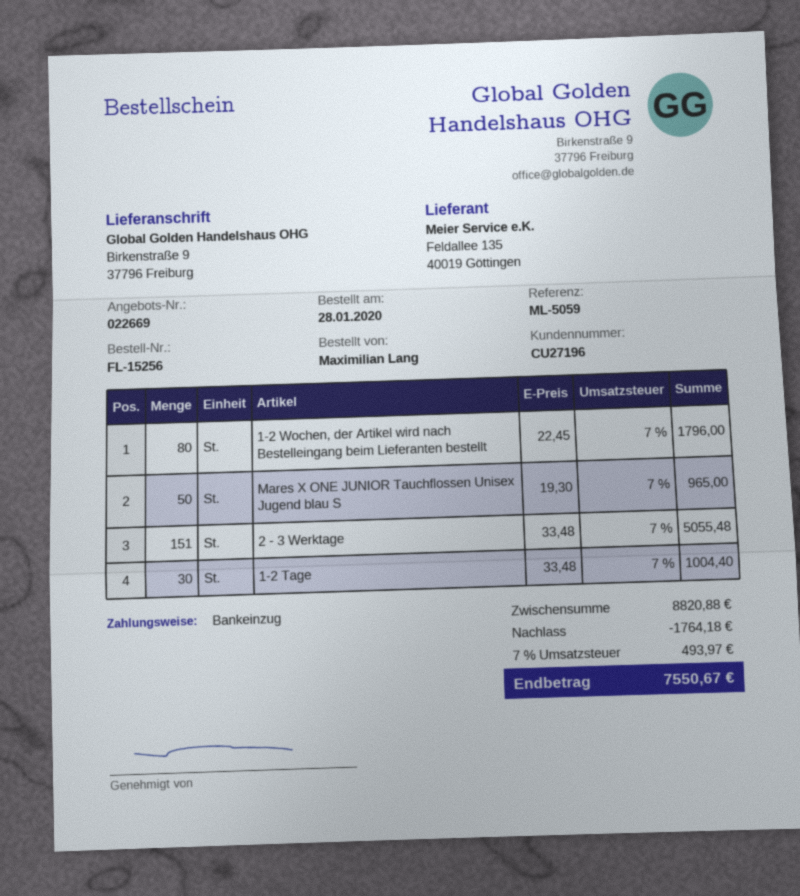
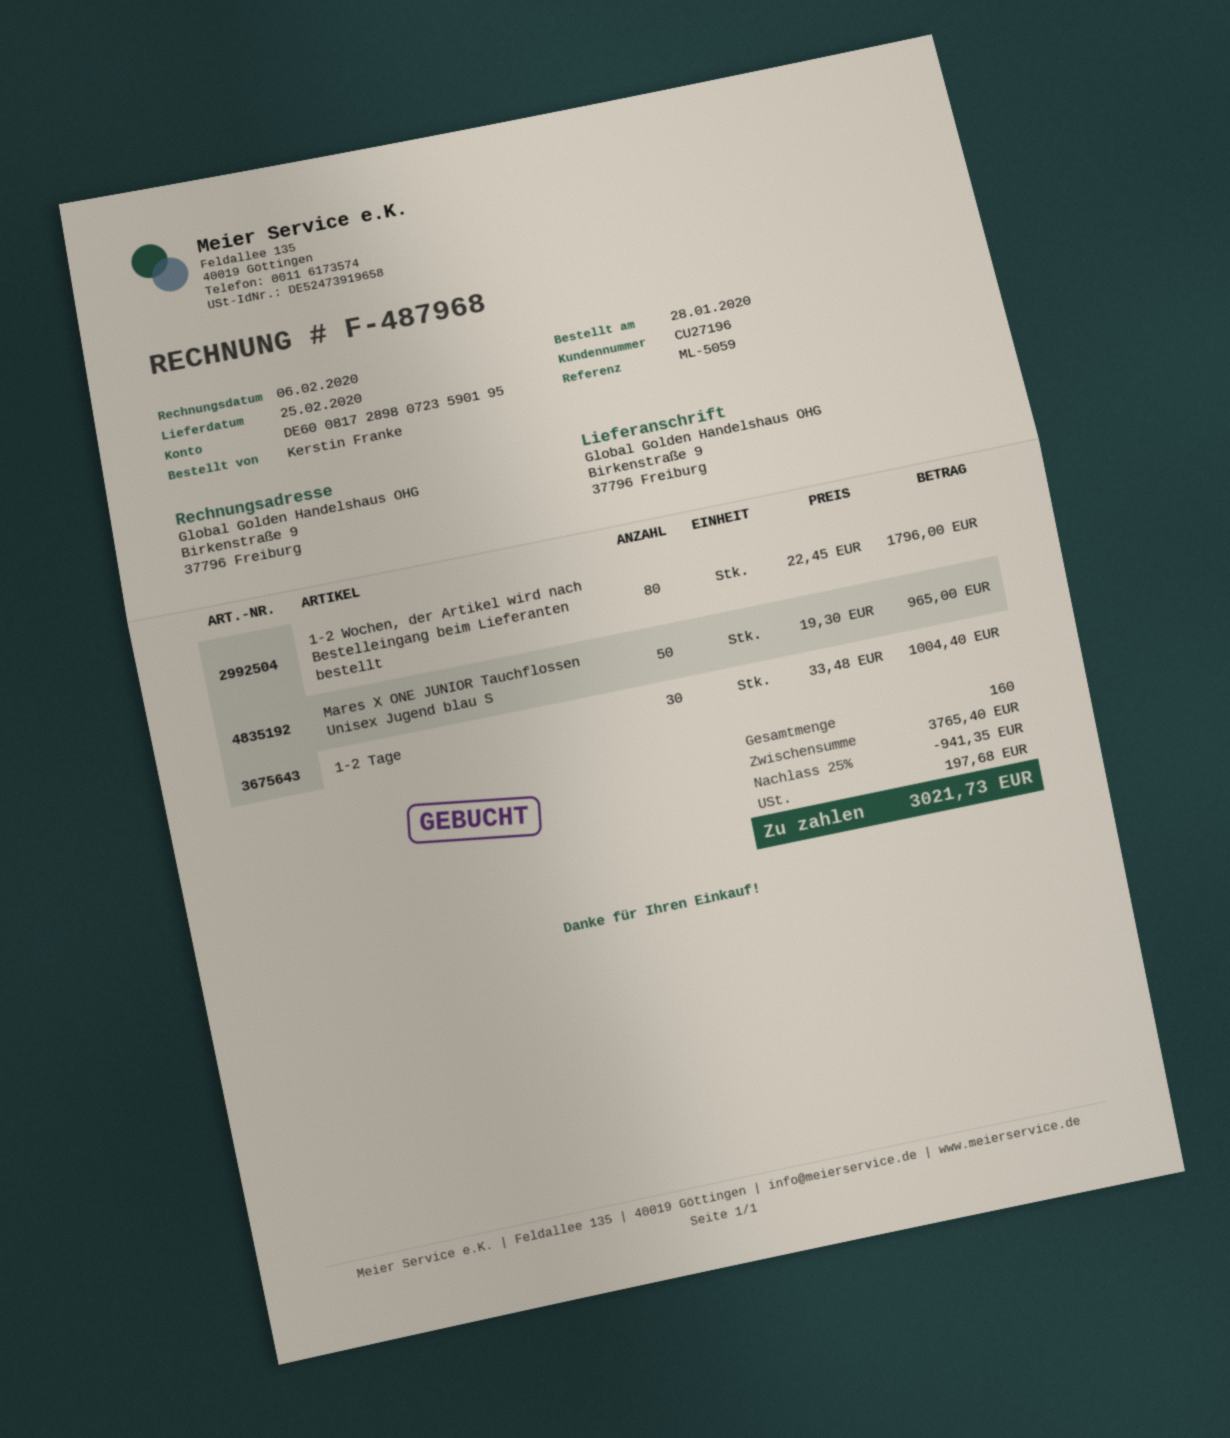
ordered by: Maximilian Lang -> Kerstin Franke
2 - 3 Werktage: 151 x 33.48 = 5055.48 -> none
subtotal: 8820.88 -> 3765.40
discount: 1764.18 -> 941.35
tax: 493.97 -> 197.68
total: 7550.67 -> 3021.73

